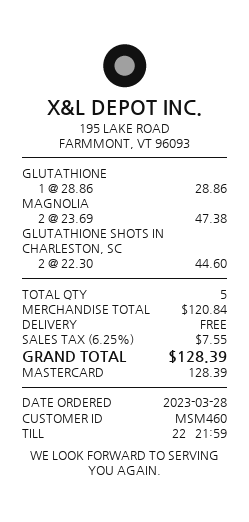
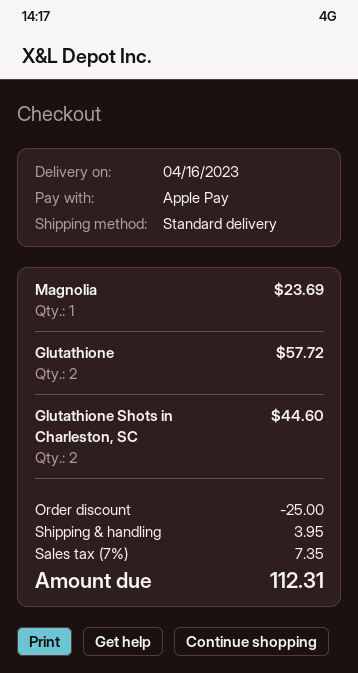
payment method: Mastercard -> Apple Pay
GLUTATHIONE: 1 for 28.86 -> 2 for 57.72
MAGNOLIA: 2 for 47.38 -> 1 for 23.69
discount: none -> 25.00
shipping: 0.00 -> 3.95
tax: 6.25% = 7.55 -> 7% = 7.35
total: 128.39 -> 112.31

